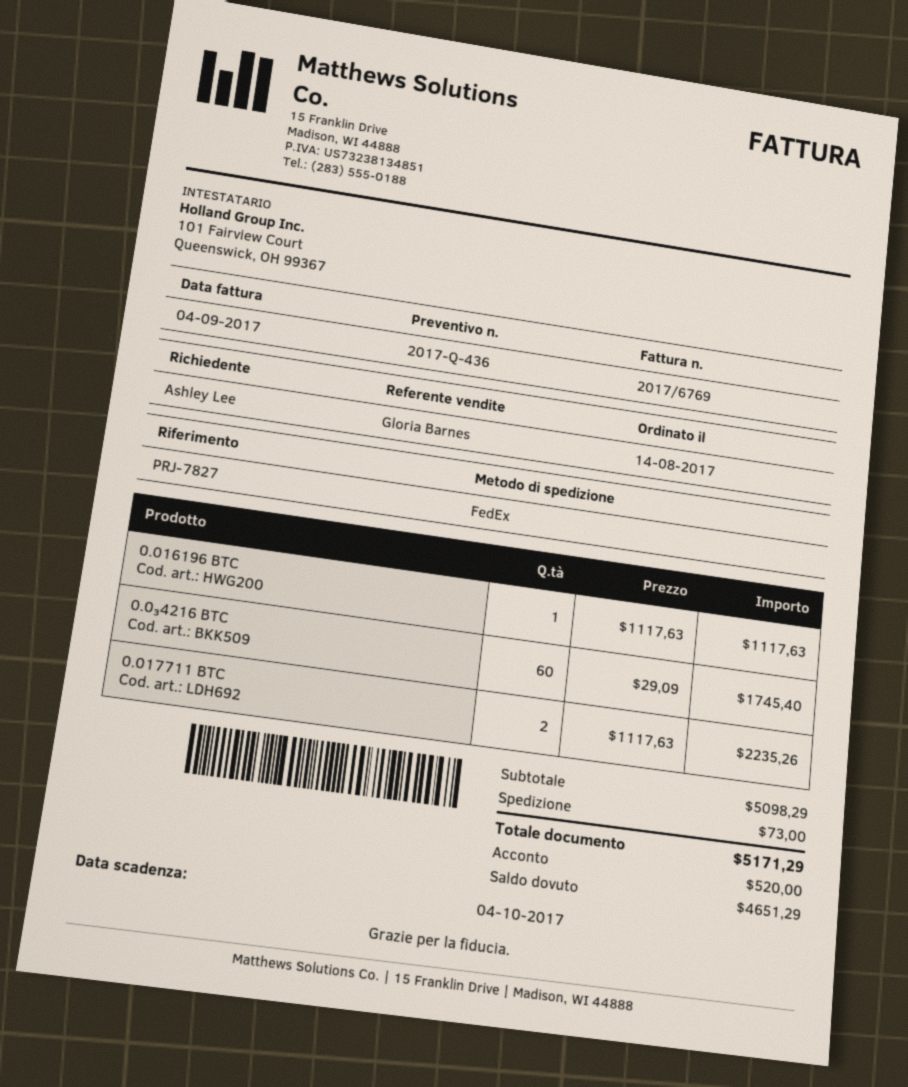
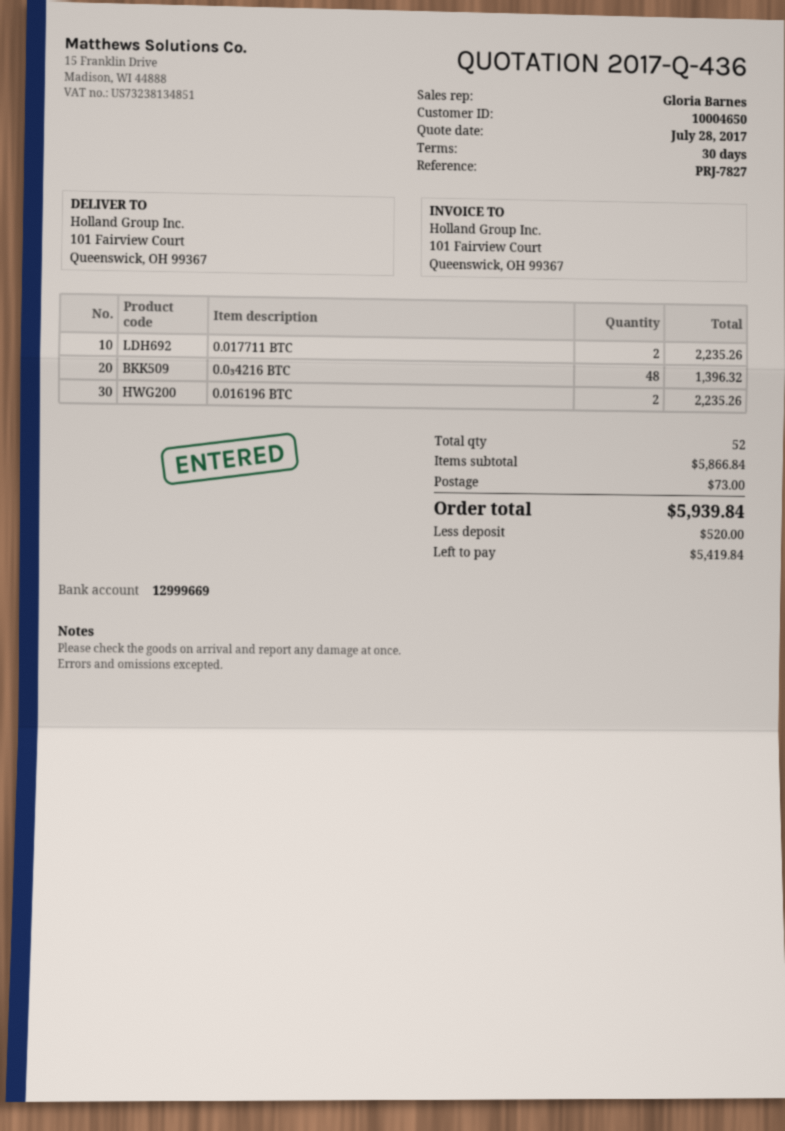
0.016196 BTC: 1 for 1117.63 -> 2 for 2235.26
0.0₃4216 BTC: 60 for 1745.40 -> 48 for 1396.32
subtotal: 5098.29 -> 5866.84
total: 5171.29 -> 5939.84
balance: 4651.29 -> 5419.84

